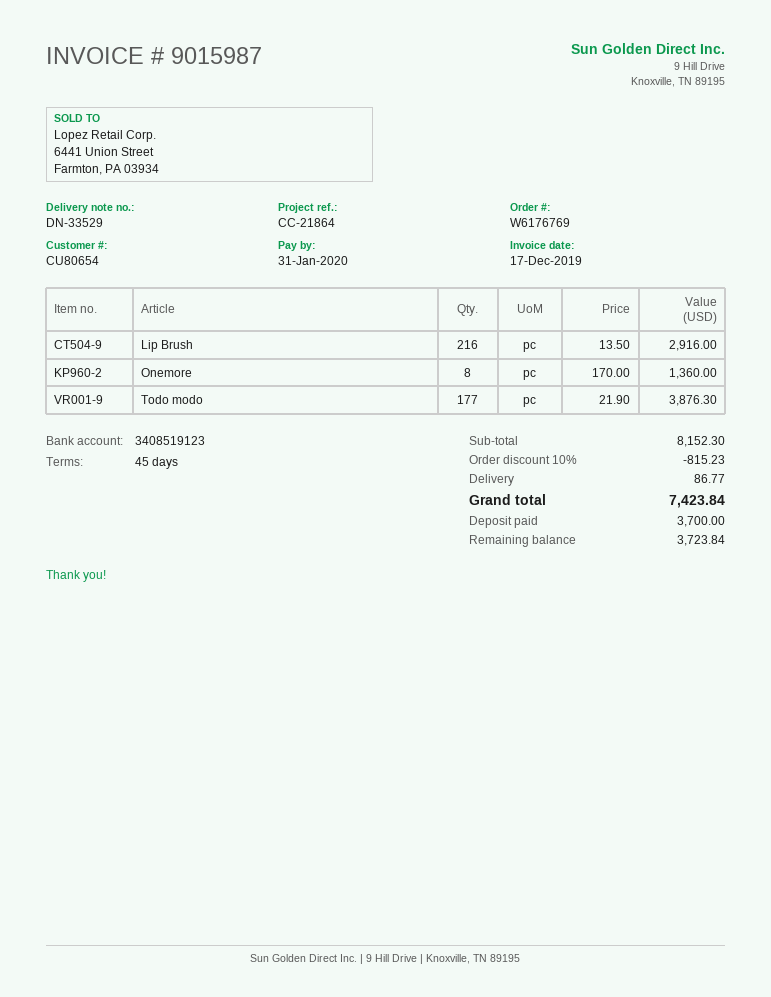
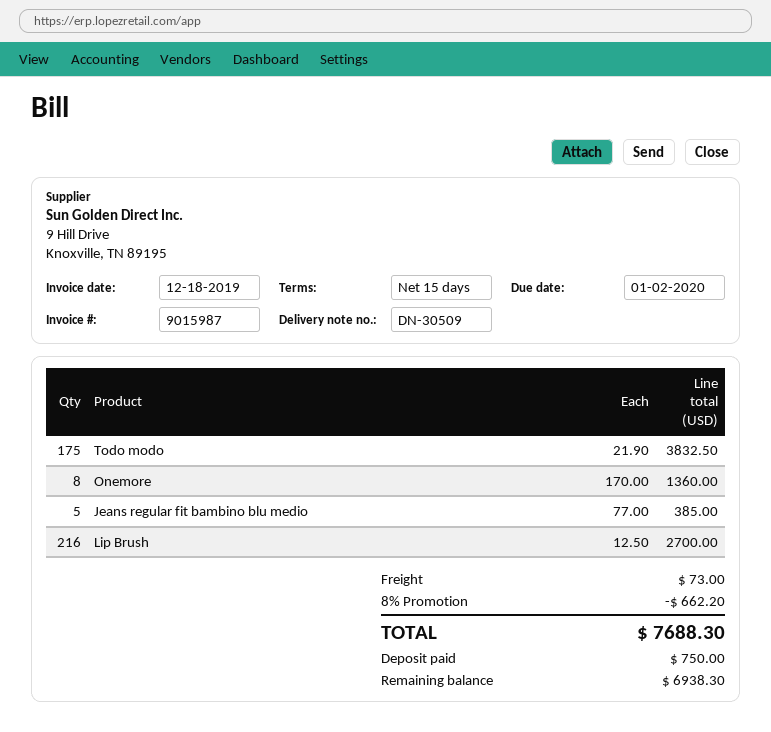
delivery note number: DN-33529 -> DN-30509
invoice date: 2019-12-17 -> 2019-12-18
payment terms: 45 days -> 15 days
due date: 2020-01-31 -> 2020-01-02
Lip Brush: 216 x 13.50 = 2916.00 -> 216 x 12.50 = 2700.00
Todo modo: 177 x 21.90 = 3876.30 -> 175 x 21.90 = 3832.50
Jeans regular fit bambino blu medio: none -> 5 x 77.00 = 385.00
discount: 10% = 815.23 -> 8% = 662.20
shipping: 86.77 -> 73.00
total: 7423.84 -> 7688.30
deposit: 3700.00 -> 750.00
balance: 3723.84 -> 6938.30

